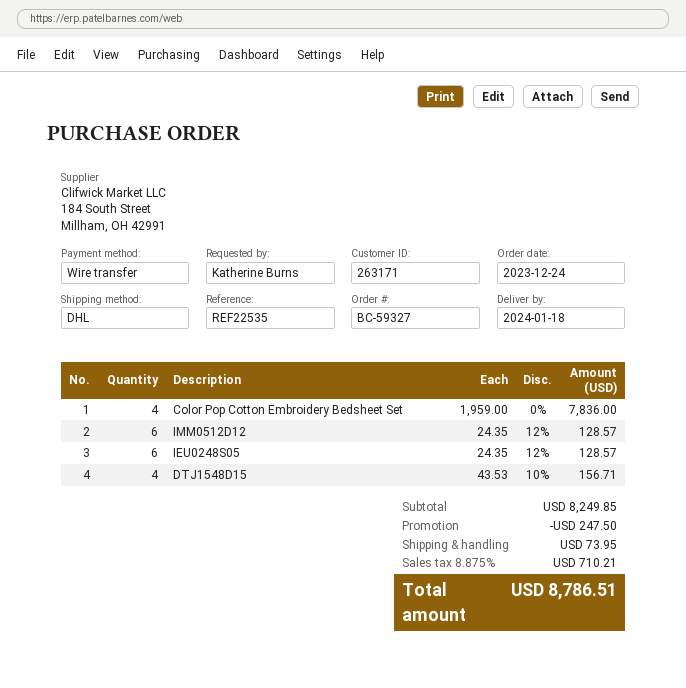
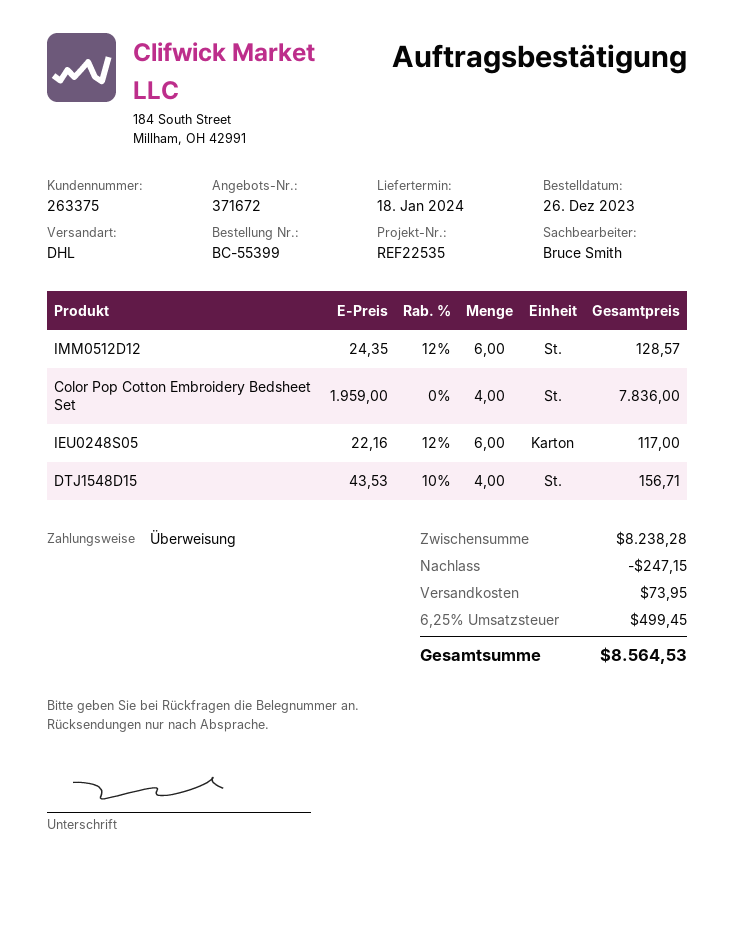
order number: BC-59327 -> BC-55399
order date: 2023-12-24 -> 2023-12-26
customer number: 263171 -> 263375
IEU0248S05: 6 x 24.35 - 12% = 128.57 -> 6 x 22.16 - 12% = 117.00
subtotal: 8249.85 -> 8238.28
discount: 247.50 -> 247.15
tax: 8.875% = 710.21 -> 6.25% = 499.45
total: 8786.51 -> 8564.53

